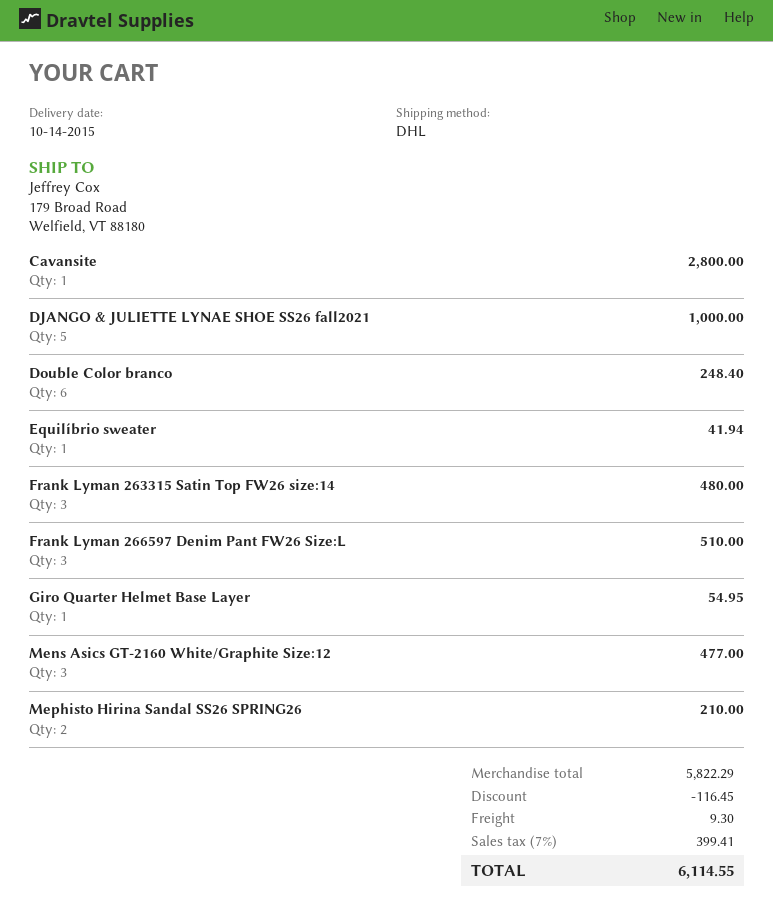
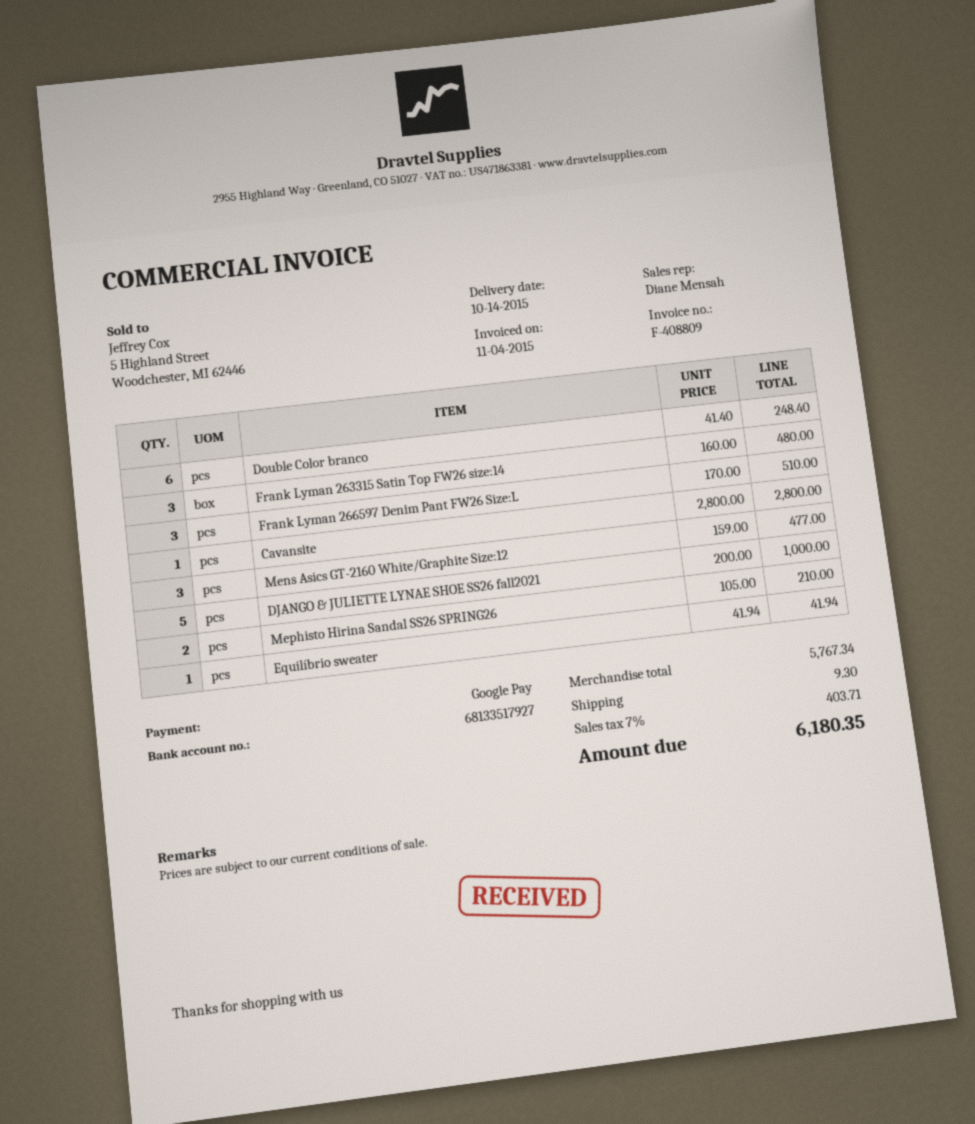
Giro Quarter Helmet Base Layer: 1 for 54.95 -> none
subtotal: 5822.29 -> 5767.34
discount: 116.45 -> none
tax: 7% = 399.41 -> 7% = 403.71
total: 6114.55 -> 6180.35

